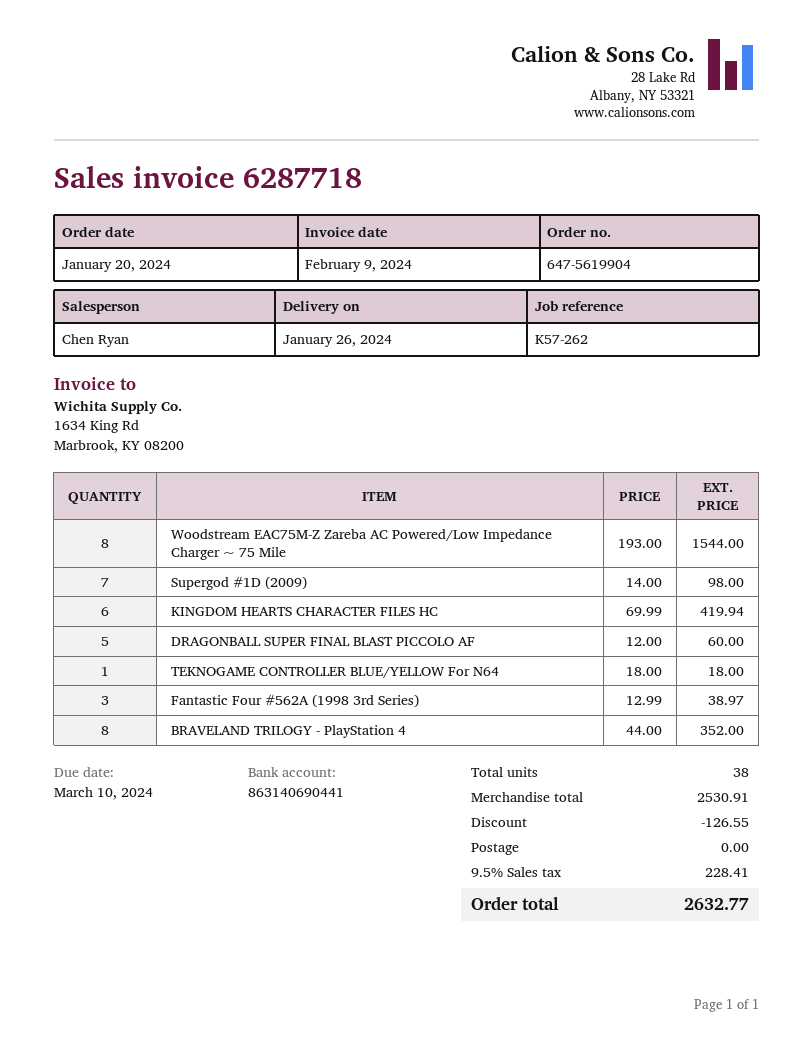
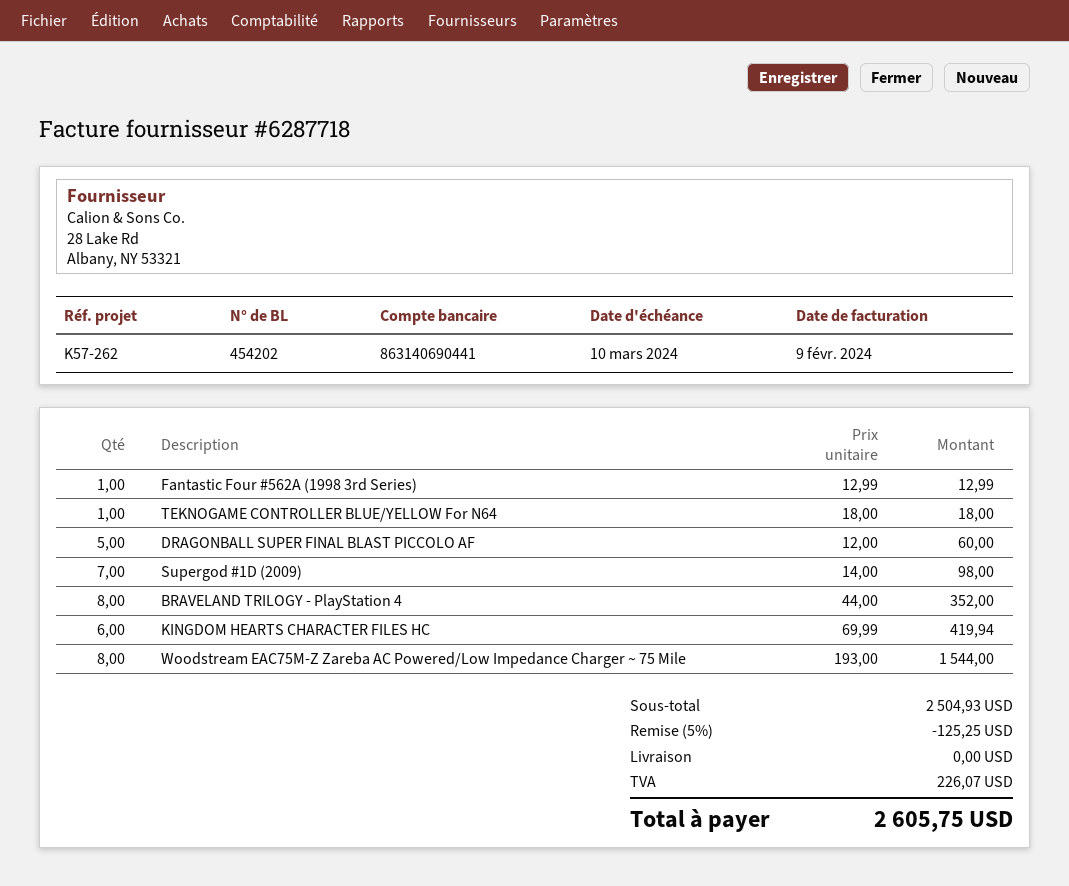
Fantastic Four #562A (1998 3rd Series): 3 x 12.99 = 38.97 -> 1 x 12.99 = 12.99
subtotal: 2530.91 -> 2504.93
discount: 126.55 -> 125.25
tax: 228.41 -> 226.07
total: 2632.77 -> 2605.75

